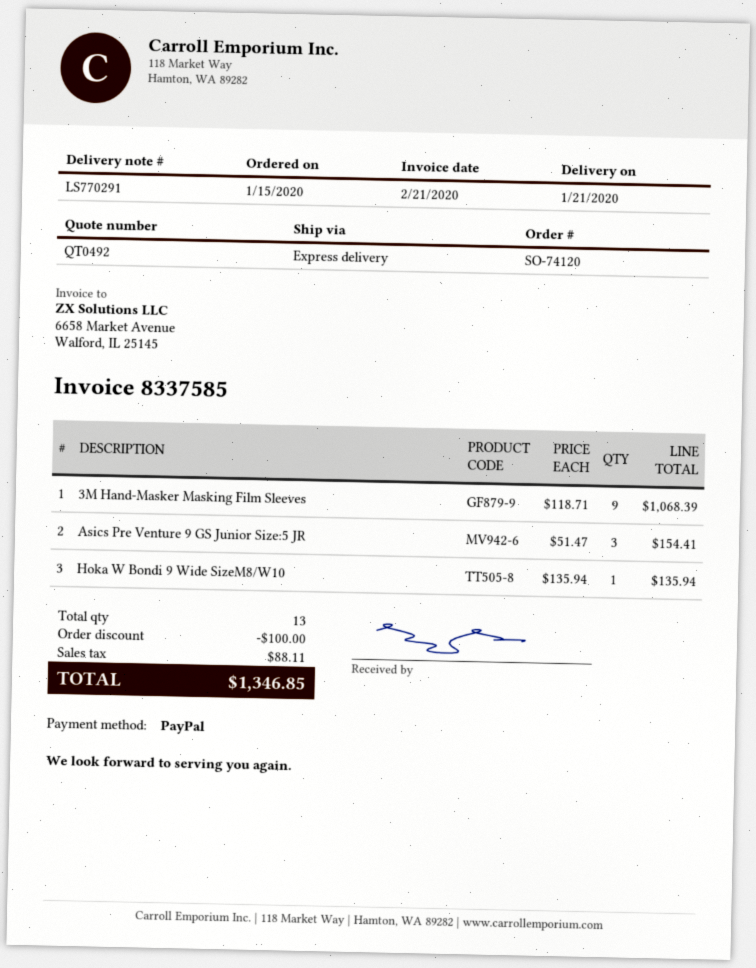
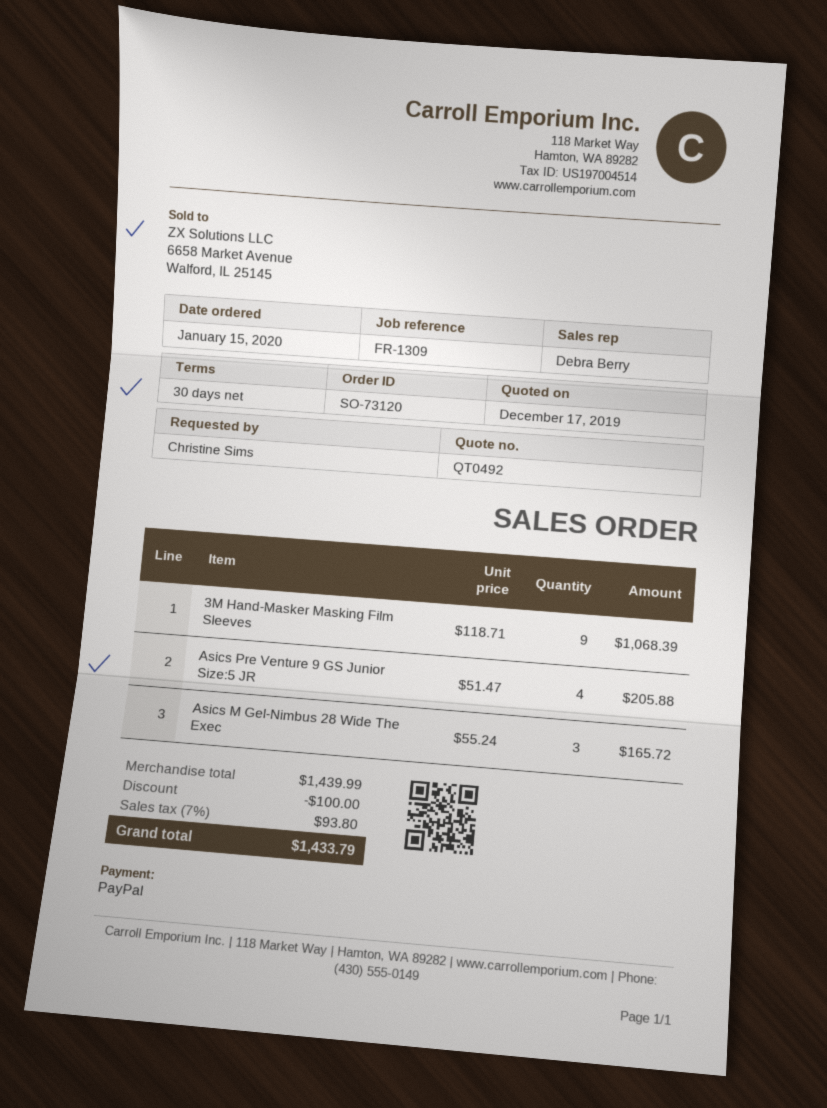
order number: SO-74120 -> SO-73120
Asics Pre Venture 9 GS Junior Size:5 JR: 3 x 51.47 = 154.41 -> 4 x 51.47 = 205.88
Hoka W Bondi 9 Wide SizeM8/W10: 1 x 135.94 = 135.94 -> none
Asics M Gel-Nimbus 28 Wide The Exec: none -> 3 x 55.24 = 165.72
tax: 88.11 -> 93.80
total: 1346.85 -> 1433.79

